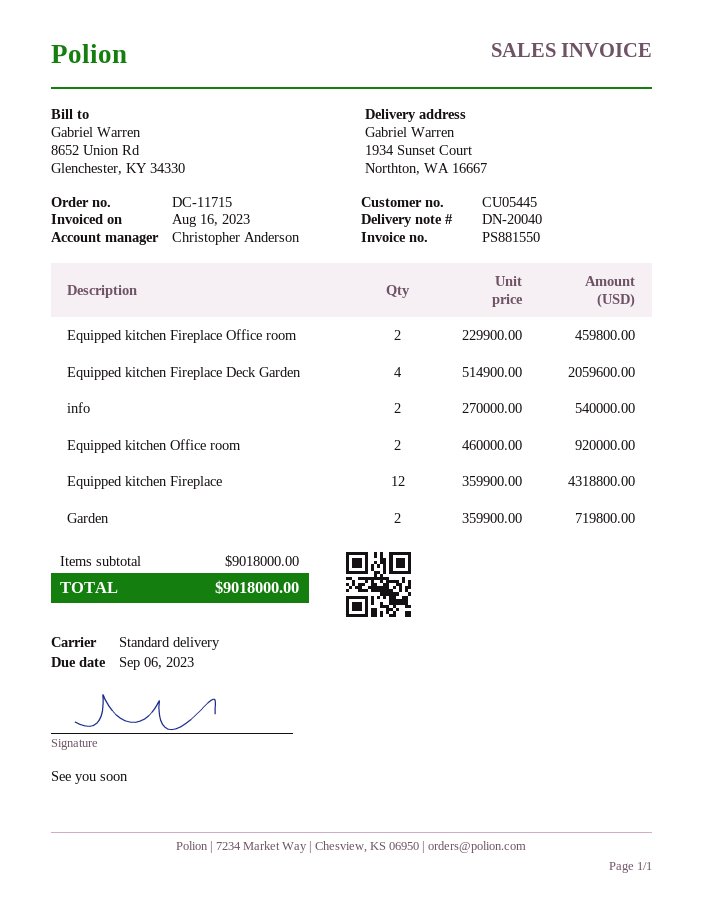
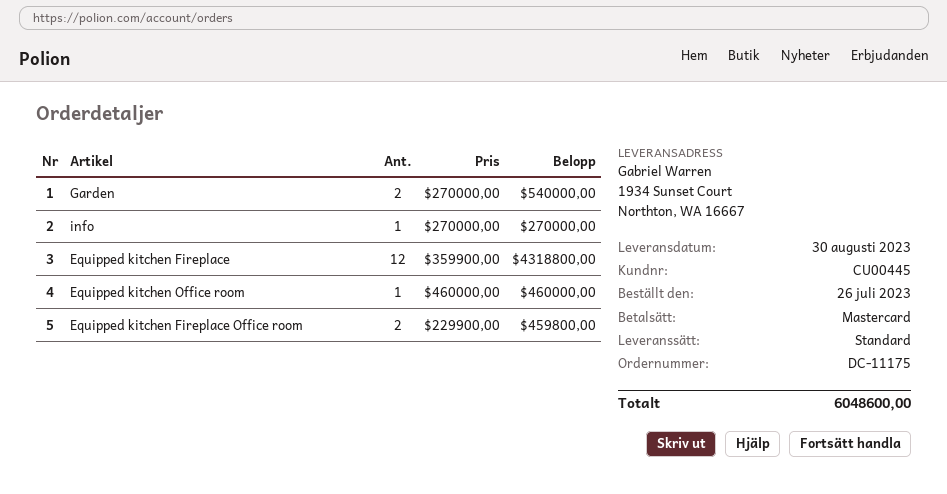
order number: DC-11715 -> DC-11175
customer number: CU05445 -> CU00445
Equipped kitchen Fireplace Deck Garden: 4 x 514900.00 = 2059600.00 -> none
info: 2 x 270000.00 = 540000.00 -> 1 x 270000.00 = 270000.00
Equipped kitchen Office room: 2 x 460000.00 = 920000.00 -> 1 x 460000.00 = 460000.00
Garden: 2 x 359900.00 = 719800.00 -> 2 x 270000.00 = 540000.00
total: 9018000.00 -> 6048600.00

